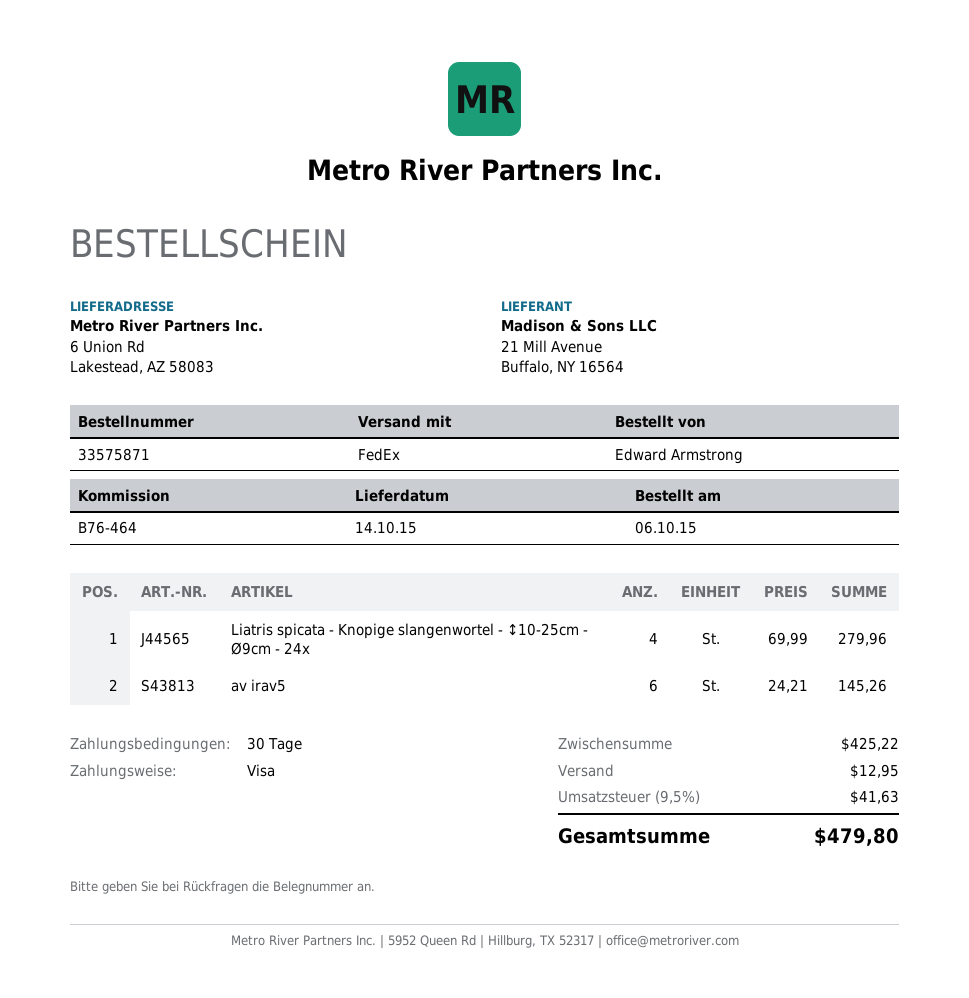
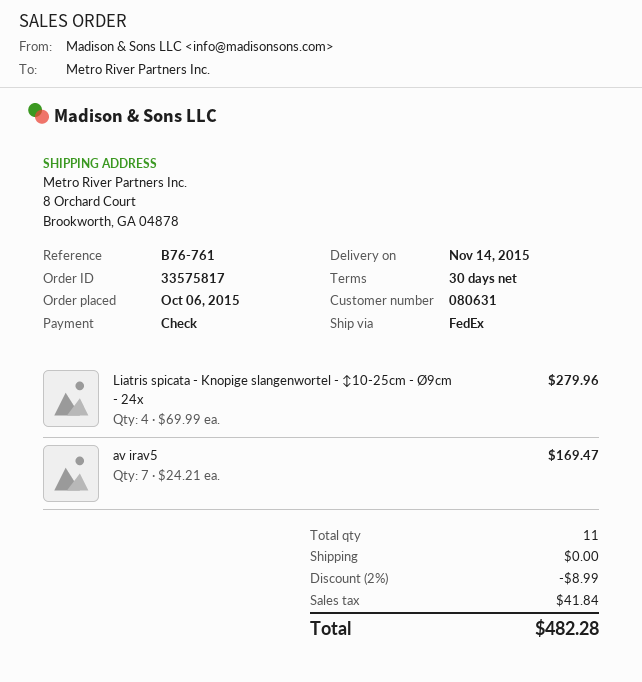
order number: 33575871 -> 33575817
delivery date: 2015-10-14 -> 2015-11-14
reference: B76-464 -> B76-761
payment method: Visa -> cheque
ship to: 6 Union Rd, Lakestead, AZ 58083 -> 8 Orchard Court, Brookworth, GA 04878
av irav5: 6 x 24.21 = 145.26 -> 7 x 24.21 = 169.47
discount: none -> 2% = 8.99
shipping: 12.95 -> 0.00
tax: 41.63 -> 41.84
total: 479.80 -> 482.28

